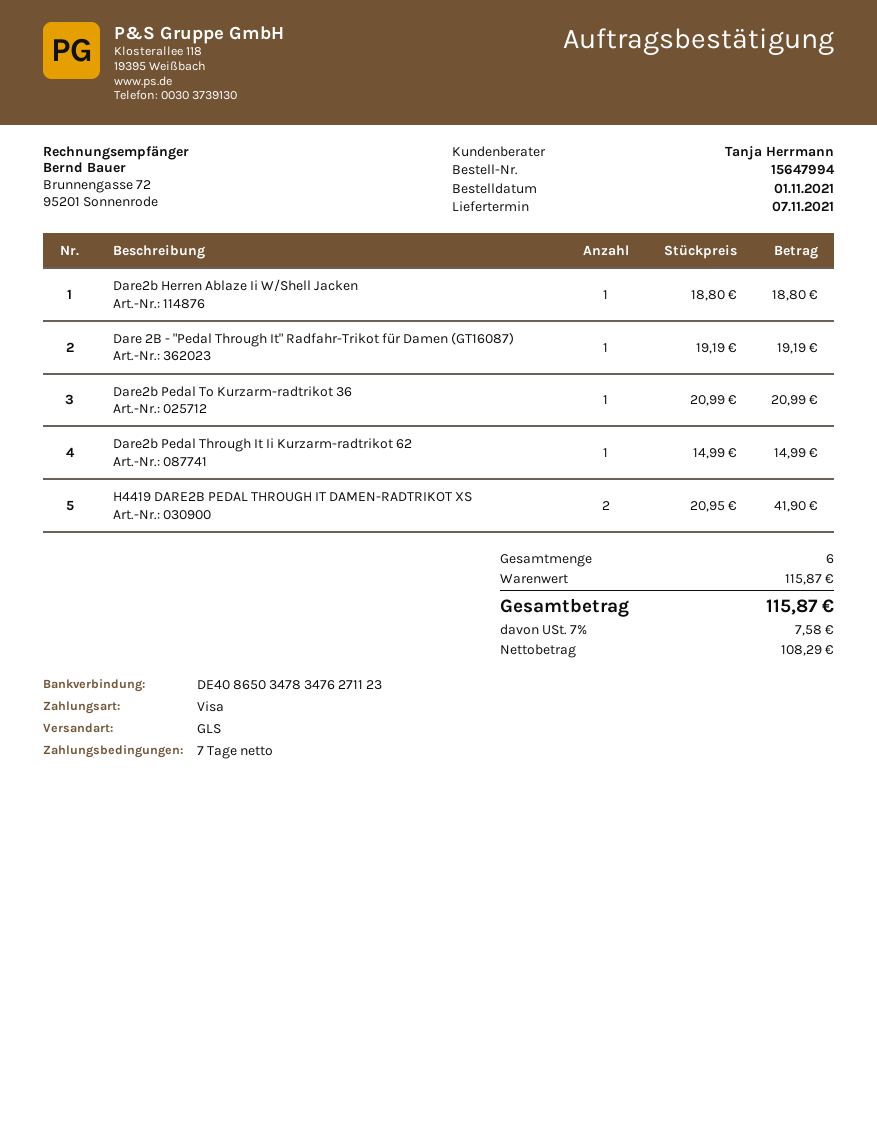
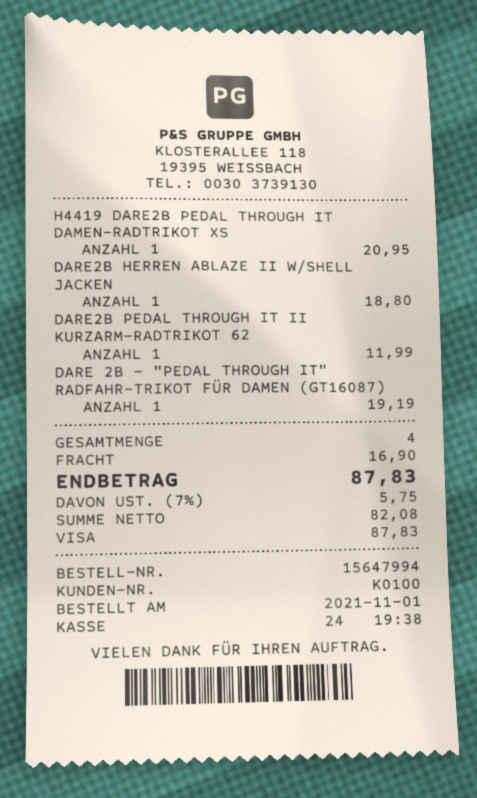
Dare2b Pedal To Kurzarm-radtrikot 36: 1 for 20.99 -> none
Dare2b Pedal Through It Ii Kurzarm-radtrikot 62: 1 for 14.99 -> 1 for 11.99
H4419 DARE2B PEDAL THROUGH IT DAMEN-RADTRIKOT XS: 2 for 41.90 -> 1 for 20.95
total quantity: 6 -> 4
shipping: none -> 16.90
net: 108.29 -> 82.08
tax: 7% = 7.58 -> 7% = 5.75
total: 115.87 -> 87.83

